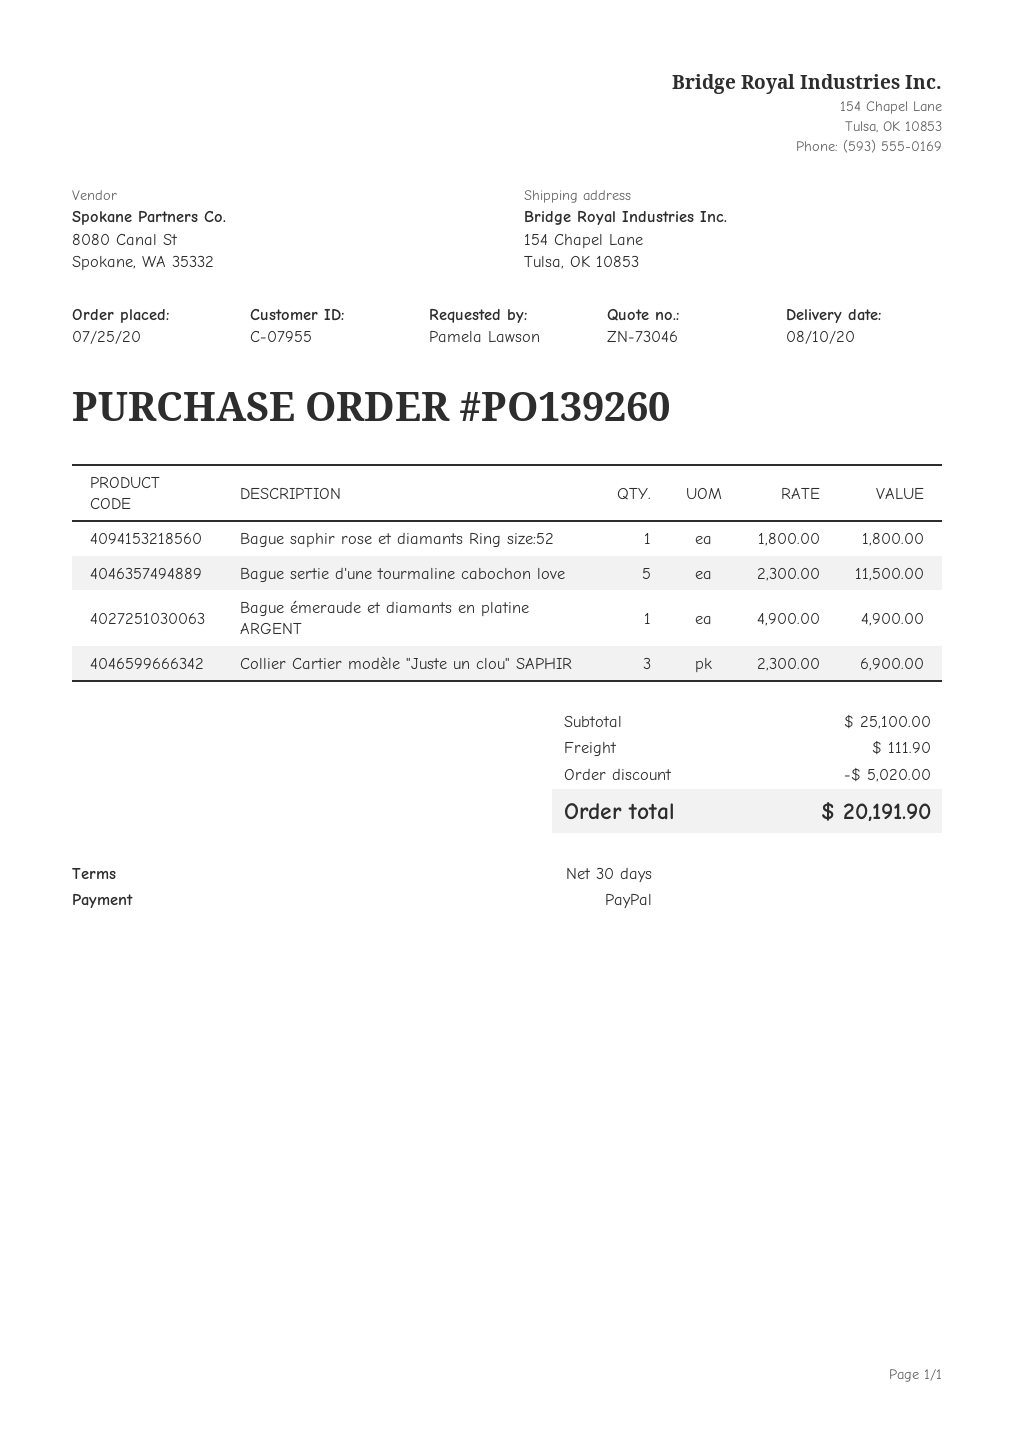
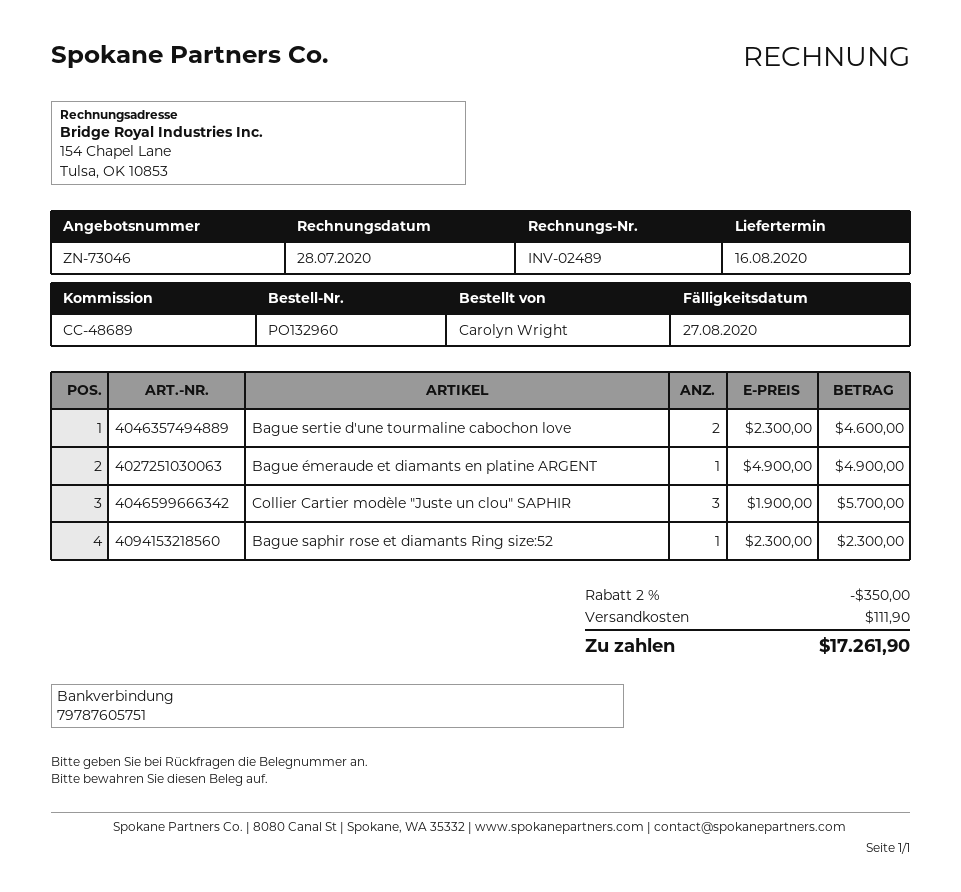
order number: PO139260 -> PO132960
delivery date: 2020-08-10 -> 2020-08-16
ordered by: Pamela Lawson -> Carolyn Wright
Bague saphir rose et diamants Ring size:52: 1 x 1800.00 = 1800.00 -> 1 x 2300.00 = 2300.00
Bague sertie d'une tourmaline cabochon love: 5 x 2300.00 = 11500.00 -> 2 x 2300.00 = 4600.00
Collier Cartier modèle "Juste un clou" SAPHIR: 3 x 2300.00 = 6900.00 -> 3 x 1900.00 = 5700.00
discount: 5020.00 -> 350.00
total: 20191.90 -> 17261.90

